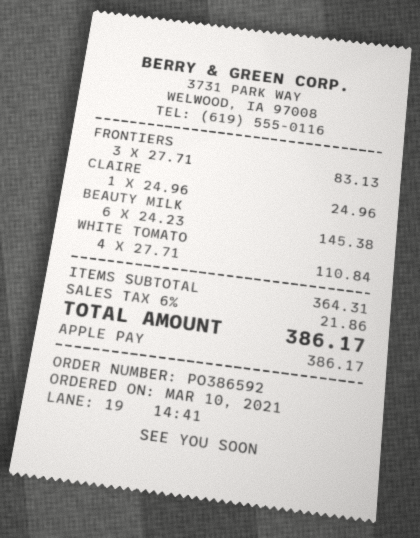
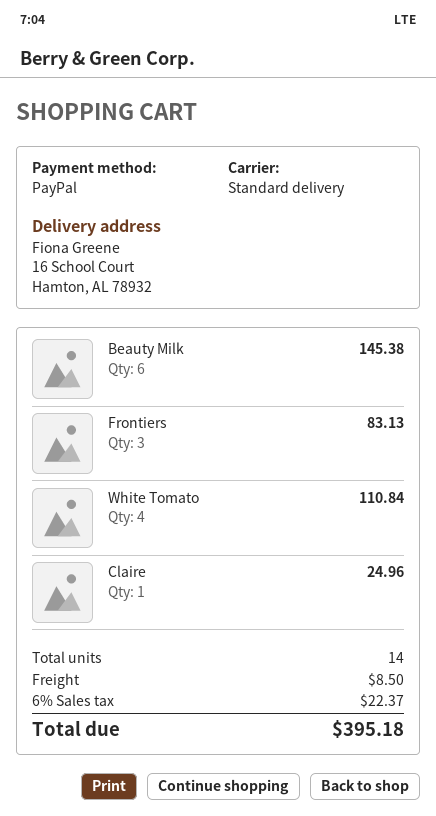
payment method: Apple Pay -> PayPal
shipping: none -> 8.50
tax: 6% = 21.86 -> 6% = 22.37
total: 386.17 -> 395.18

